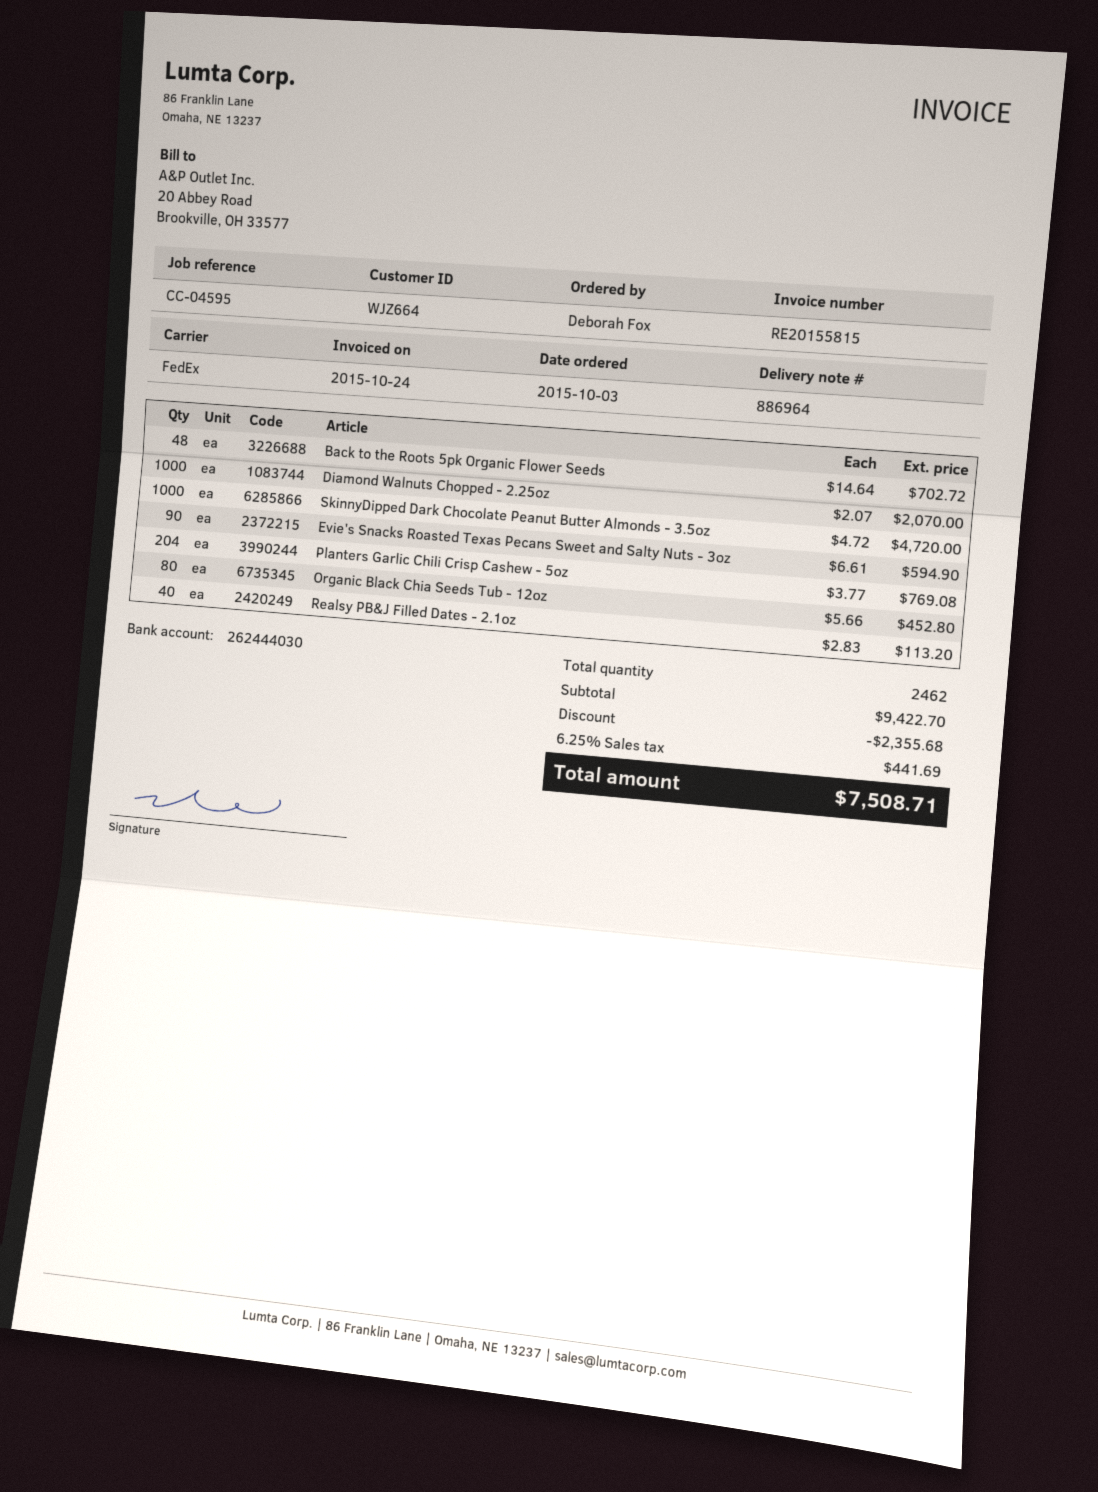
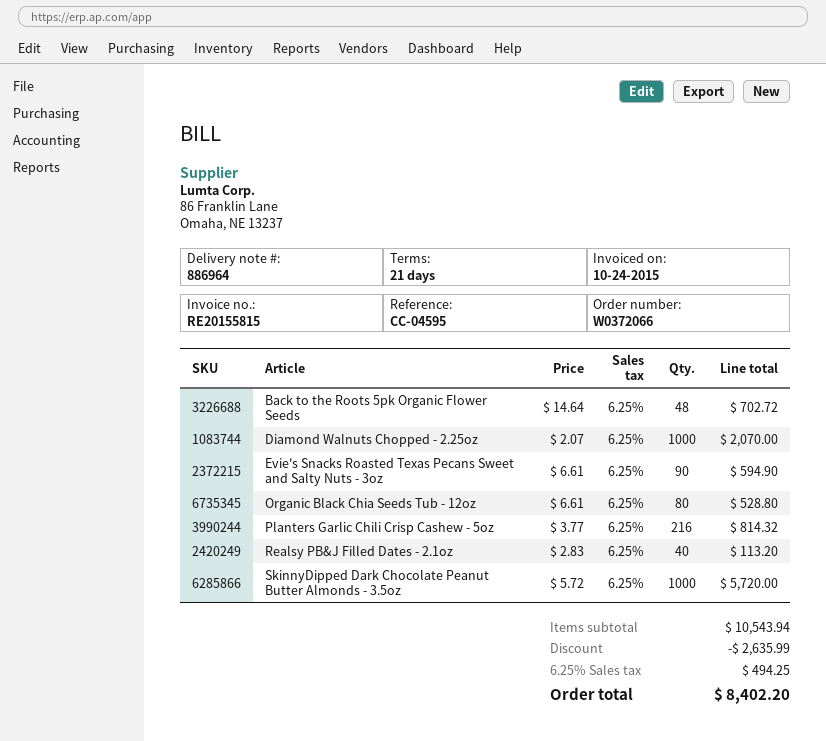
SkinnyDipped Dark Chocolate Peanut Butter Almonds - 3.5oz: 1000 x 4.72 = 4720.00 -> 1000 x 5.72 = 5720.00
Planters Garlic Chili Crisp Cashew - 5oz: 204 x 3.77 = 769.08 -> 216 x 3.77 = 814.32
Organic Black Chia Seeds Tub - 12oz: 80 x 5.66 = 452.80 -> 80 x 6.61 = 528.80
subtotal: 9422.70 -> 10543.94
discount: 2355.68 -> 2635.99
tax: 6.25% = 441.69 -> 6.25% = 494.25
total: 7508.71 -> 8402.20

